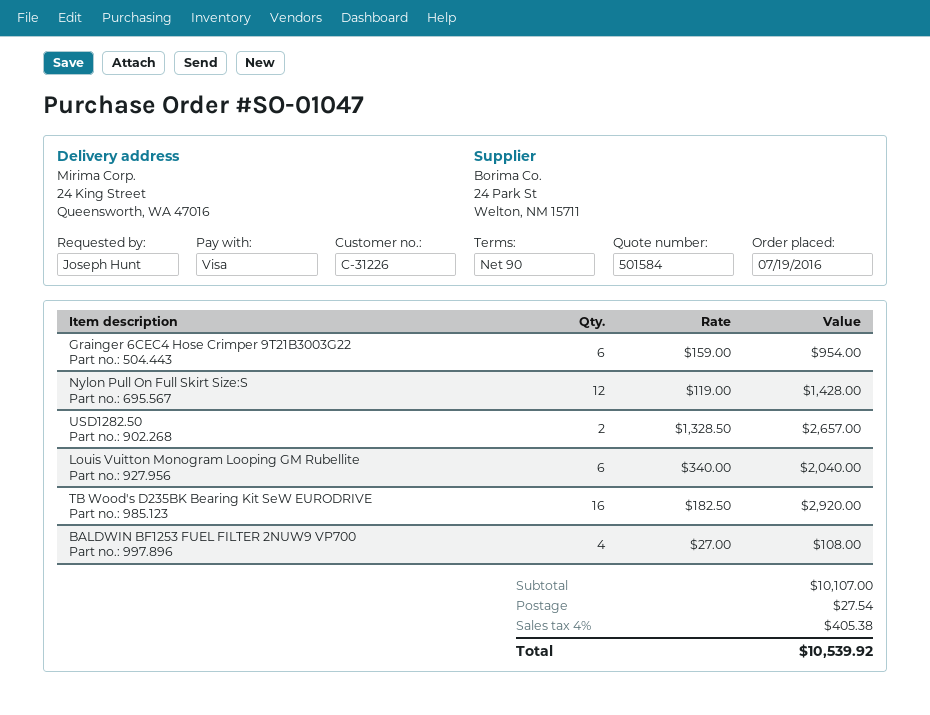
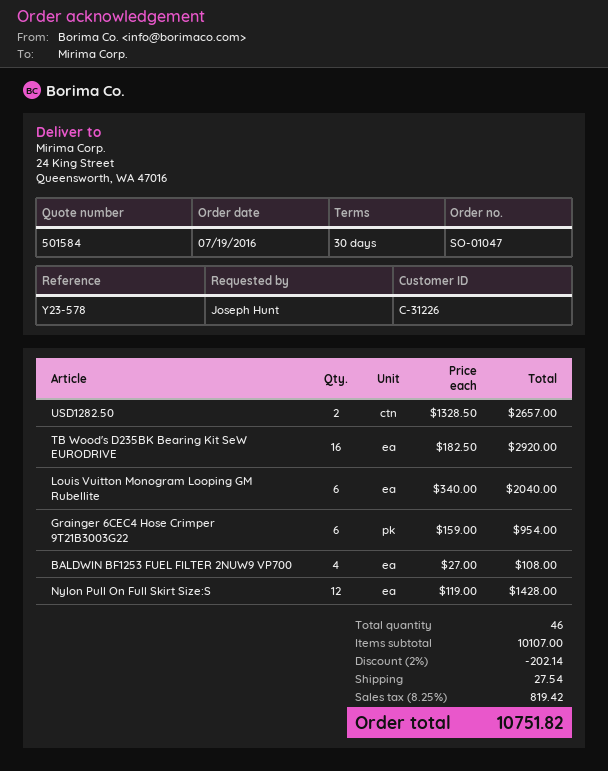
payment terms: 90 days -> 30 days
discount: none -> 2% = 202.14
tax: 4% = 405.38 -> 8.25% = 819.42
total: 10539.92 -> 10751.82

